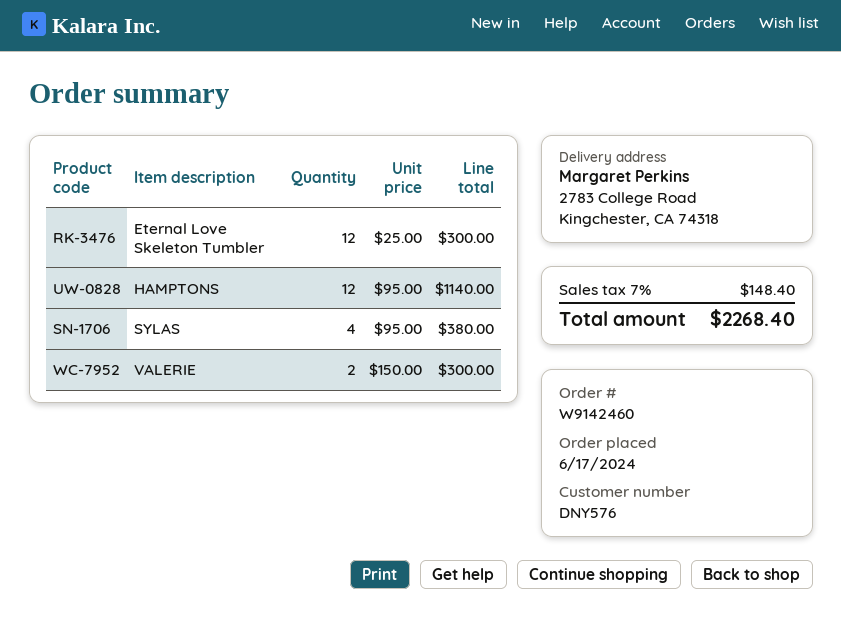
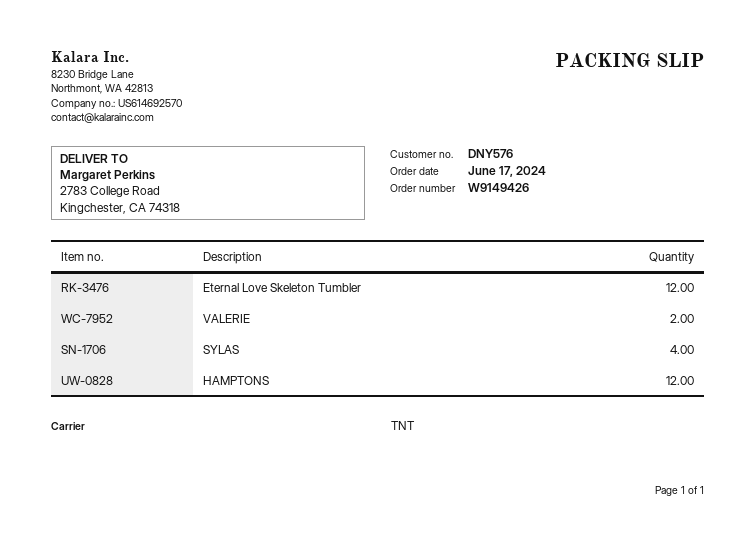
order number: W9142460 -> W9149426

